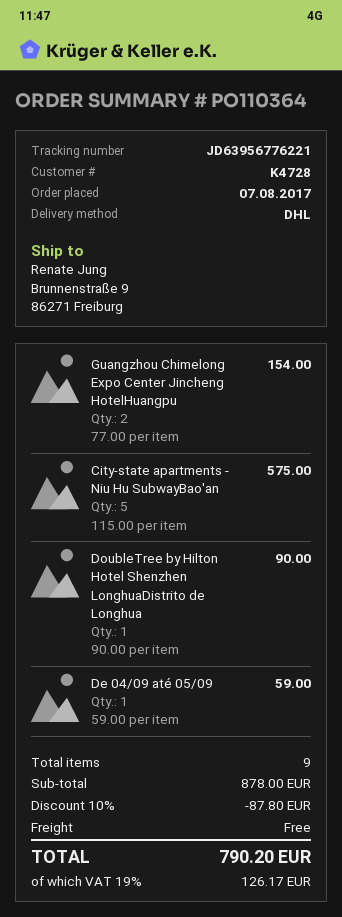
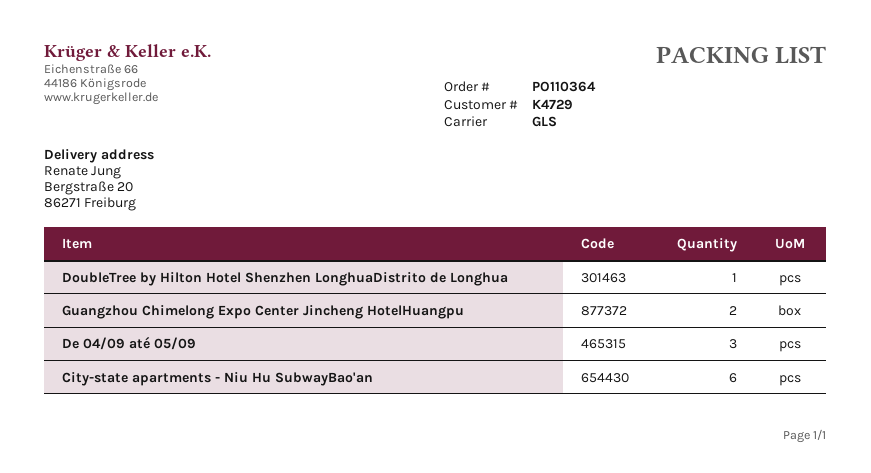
customer number: K4728 -> K4729
shipping method: DHL -> GLS
ship to: Brunnenstraße 9, 86271 Freiburg -> Bergstraße 20, 86271 Freiburg
City-state apartments - Niu Hu SubwayBao'an: 5 -> 6
De 04/09 até 05/09: 1 -> 3

